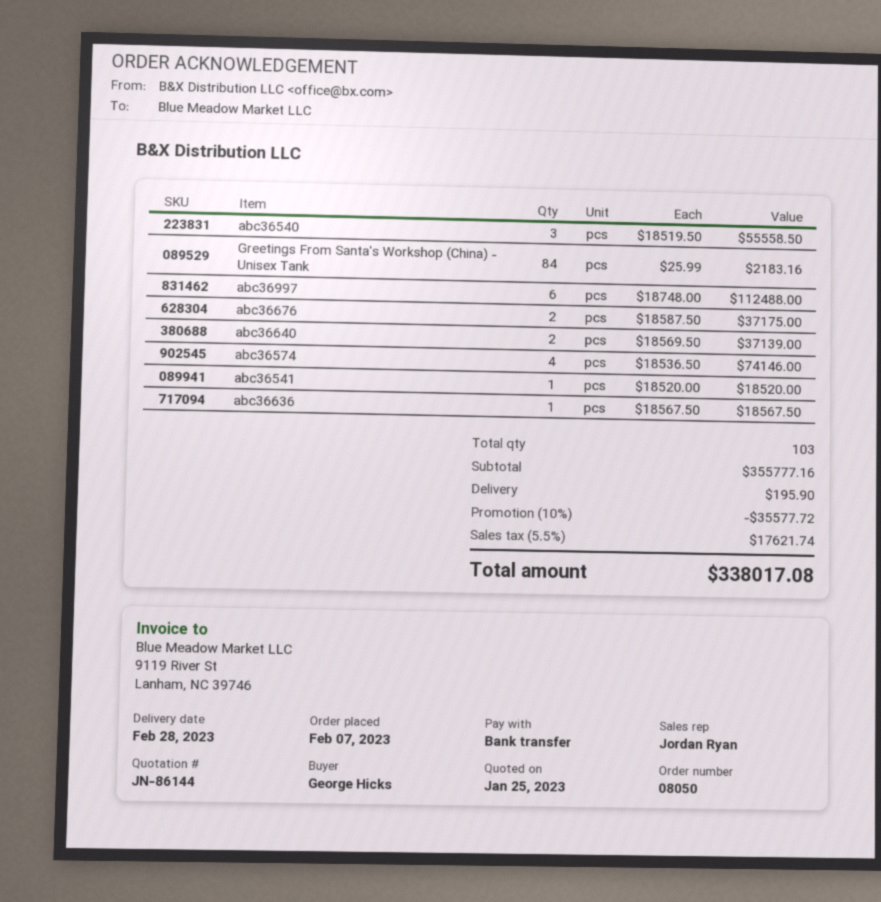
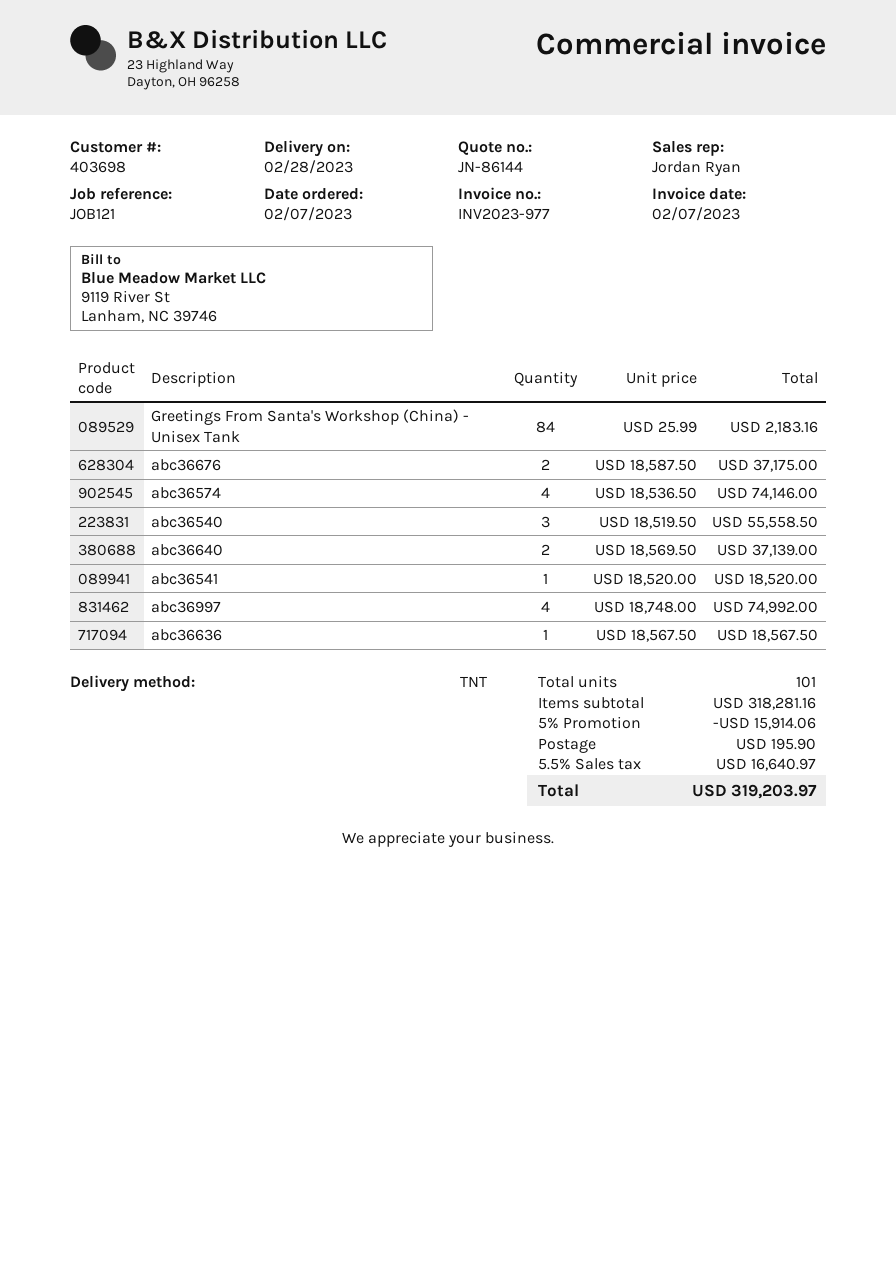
abc36997: 6 x 18748.00 = 112488.00 -> 4 x 18748.00 = 74992.00
total quantity: 103 -> 101
subtotal: 355777.16 -> 318281.16
discount: 10% = 35577.72 -> 5% = 15914.06
tax: 5.5% = 17621.74 -> 5.5% = 16640.97
total: 338017.08 -> 319203.97

